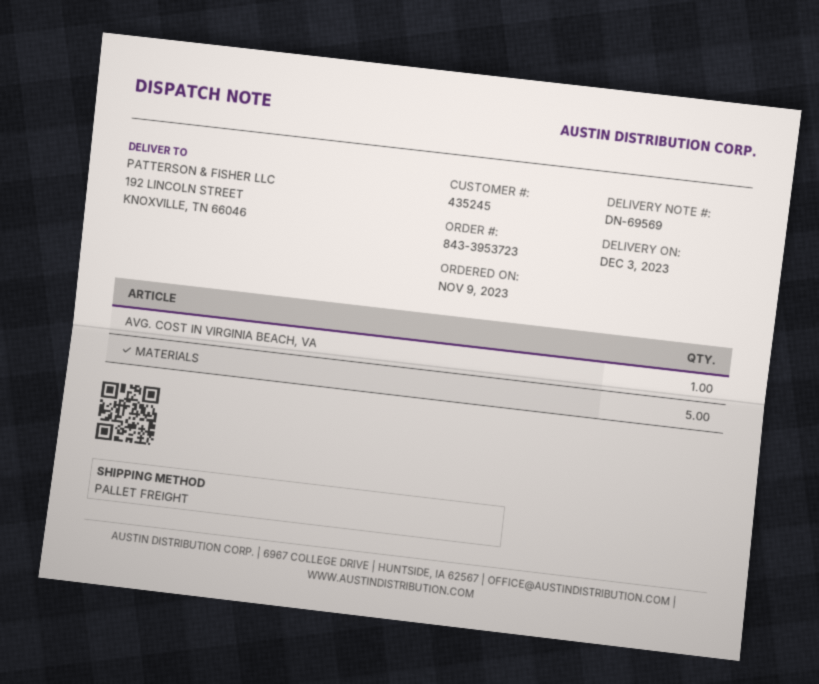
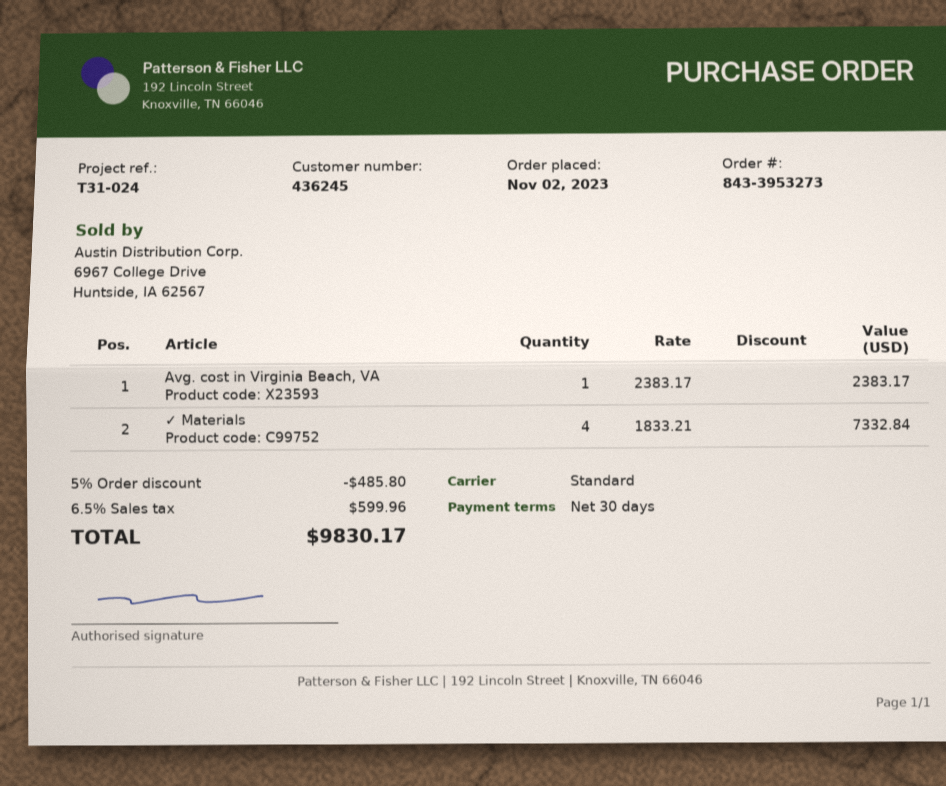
order number: 843-3953723 -> 843-3953273
order date: 2023-11-09 -> 2023-11-02
customer number: 435245 -> 436245
shipping method: pallet freight -> standard
✓ MATERIALS: 5 -> 4

